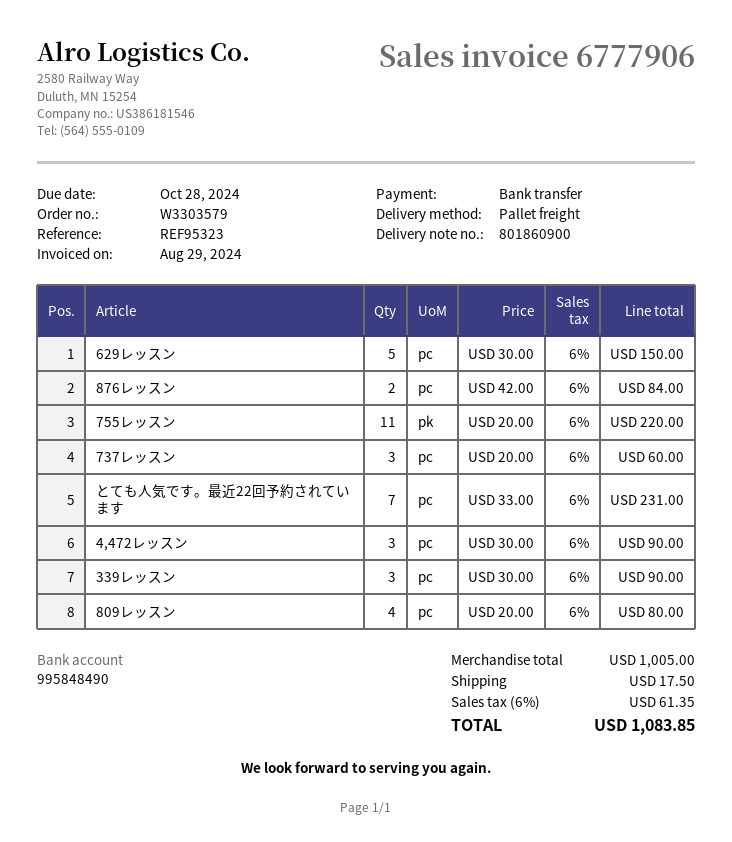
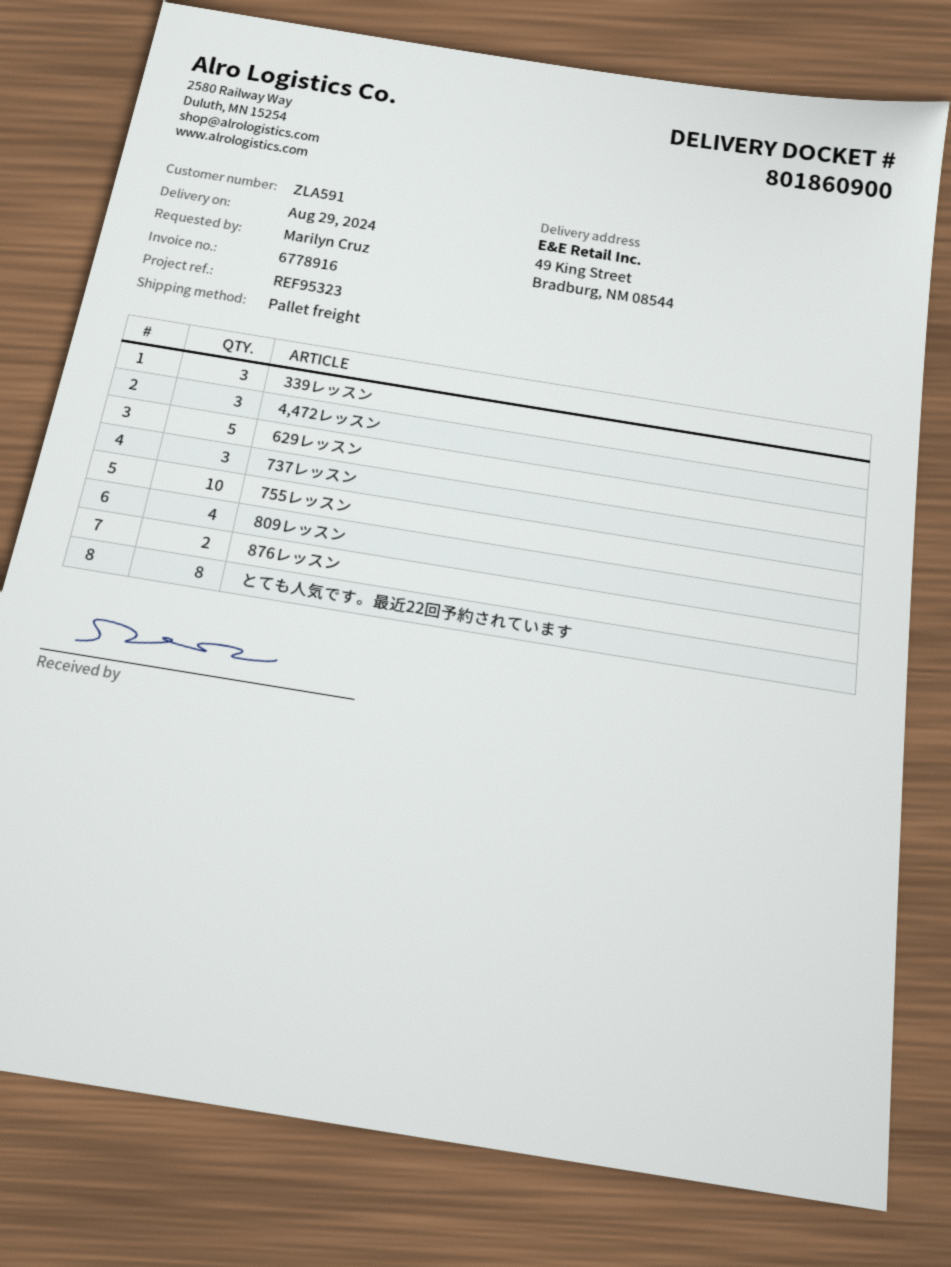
invoice number: 6777906 -> 6778916
755レッスン: 11 -> 10
とても人気です。最近22回予約されています: 7 -> 8

